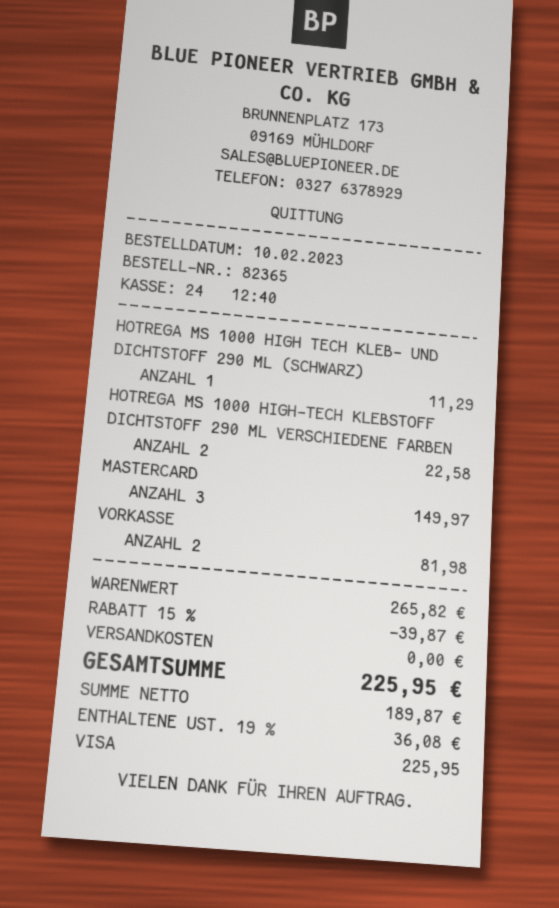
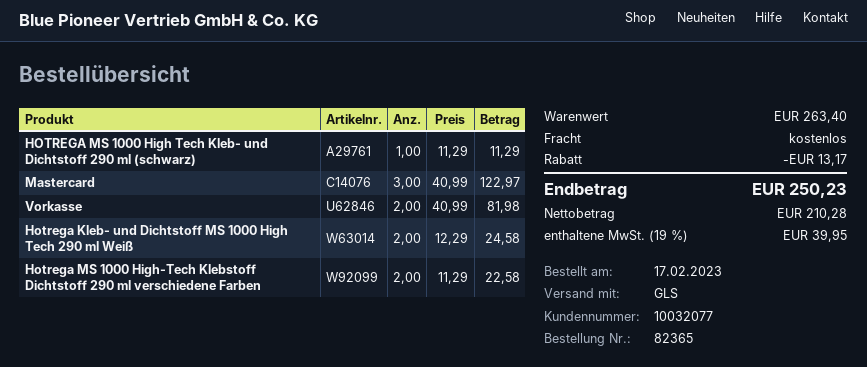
order date: 2023-02-10 -> 2023-02-17
MASTERCARD: 3 for 149.97 -> 3 for 122.97
Hotrega Kleb- und Dichtstoff MS 1000 High Tech 290 ml Weiß: none -> 2 for 24.58
subtotal: 265.82 -> 263.40
discount: 39.87 -> 13.17
net: 189.87 -> 210.28
tax: 19% = 36.08 -> 19% = 39.95
total: 225.95 -> 250.23

